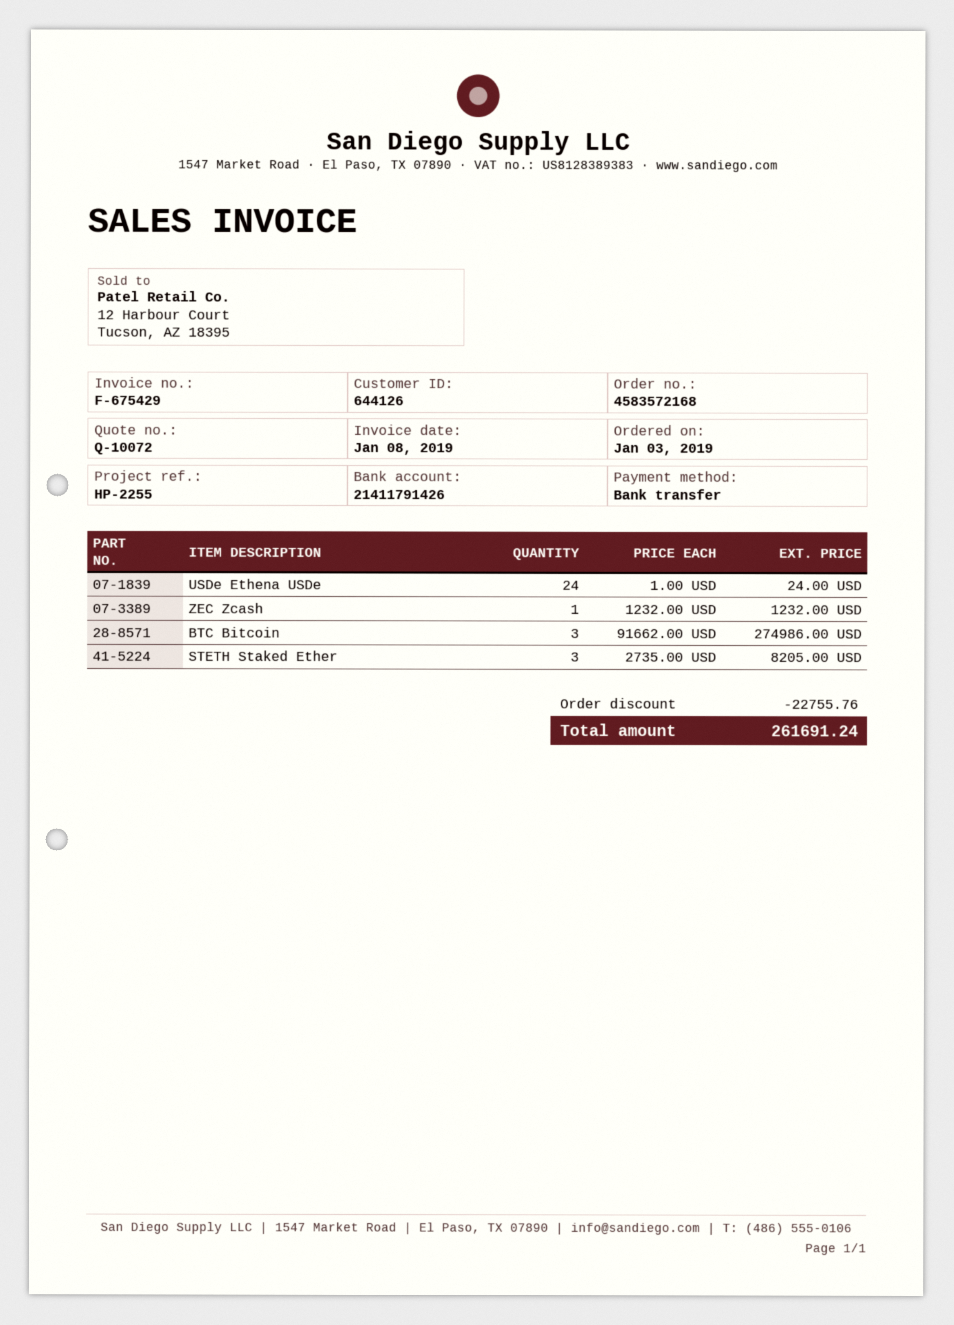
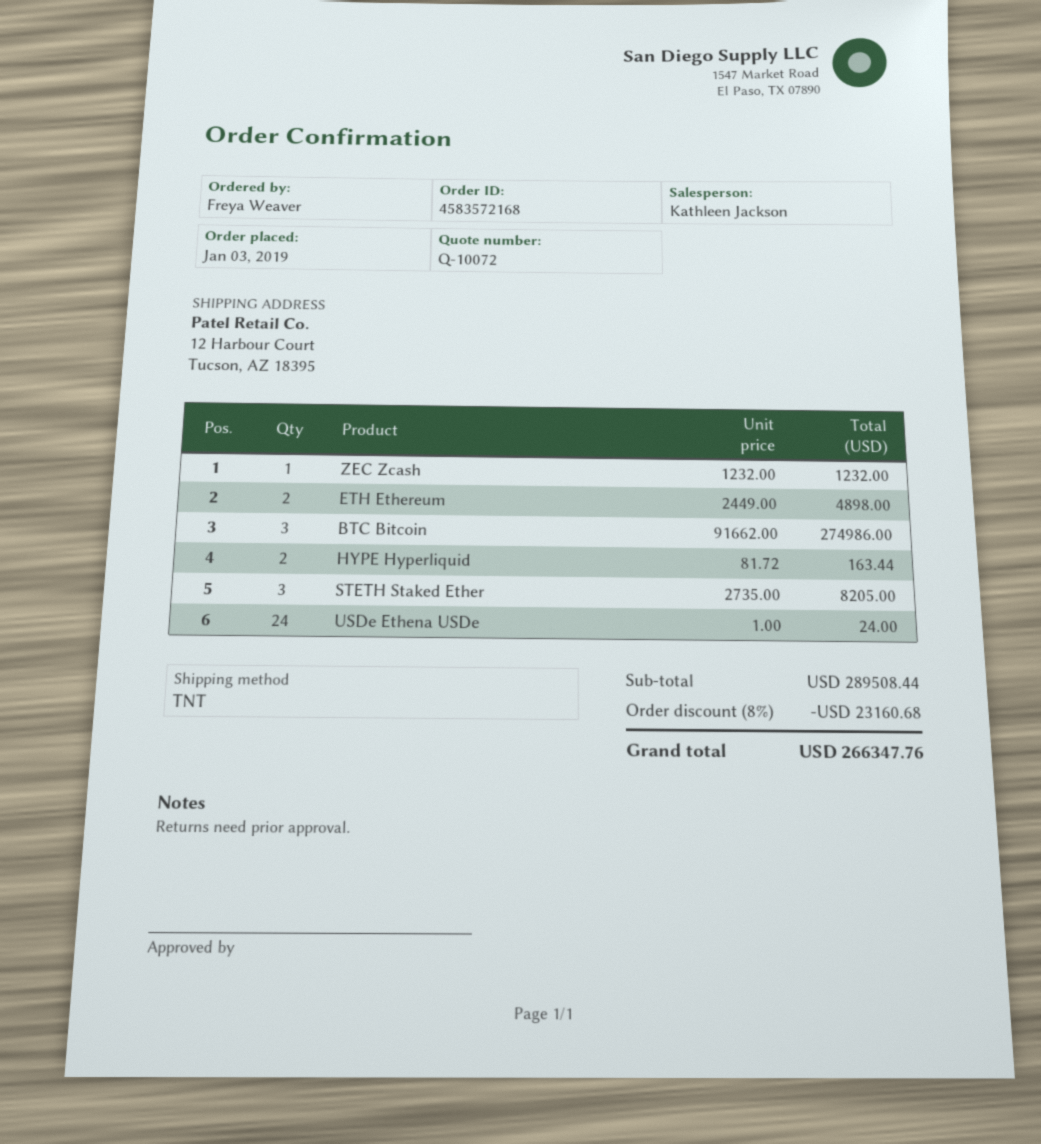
ETH Ethereum: none -> 2 x 2449.00 = 4898.00
HYPE Hyperliquid: none -> 2 x 81.72 = 163.44
discount: 22755.76 -> 23160.68
total: 261691.24 -> 266347.76

